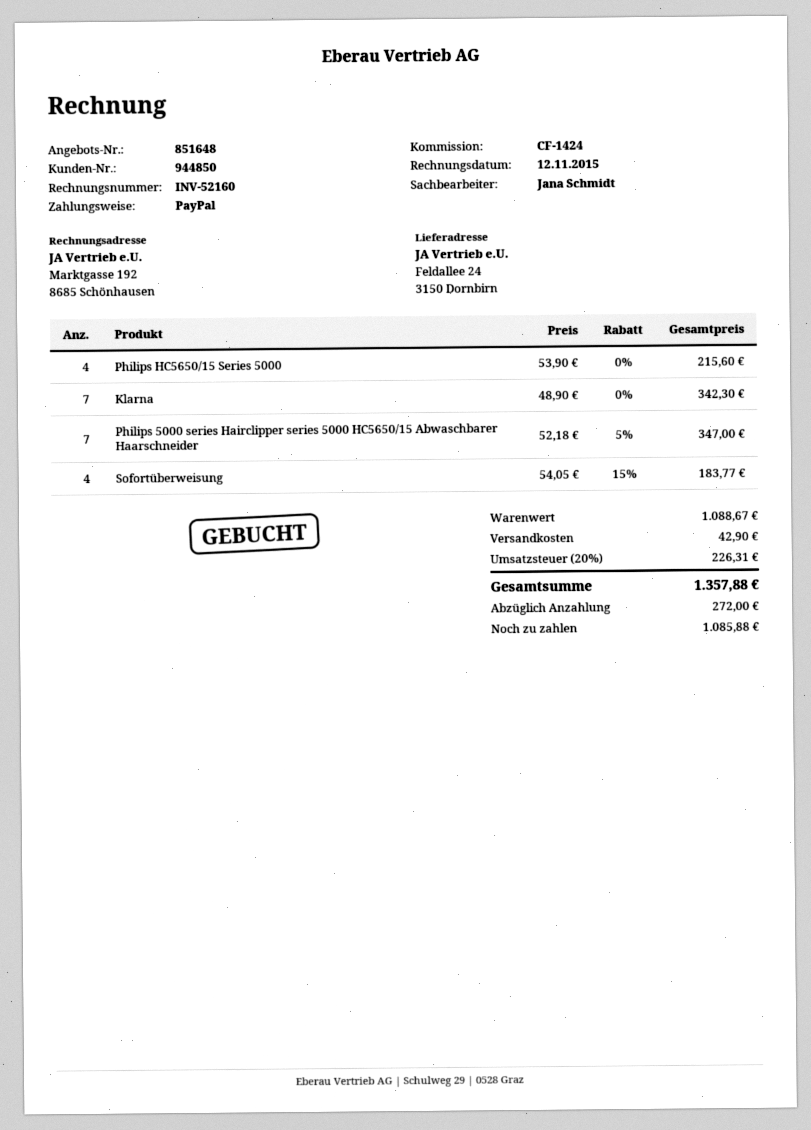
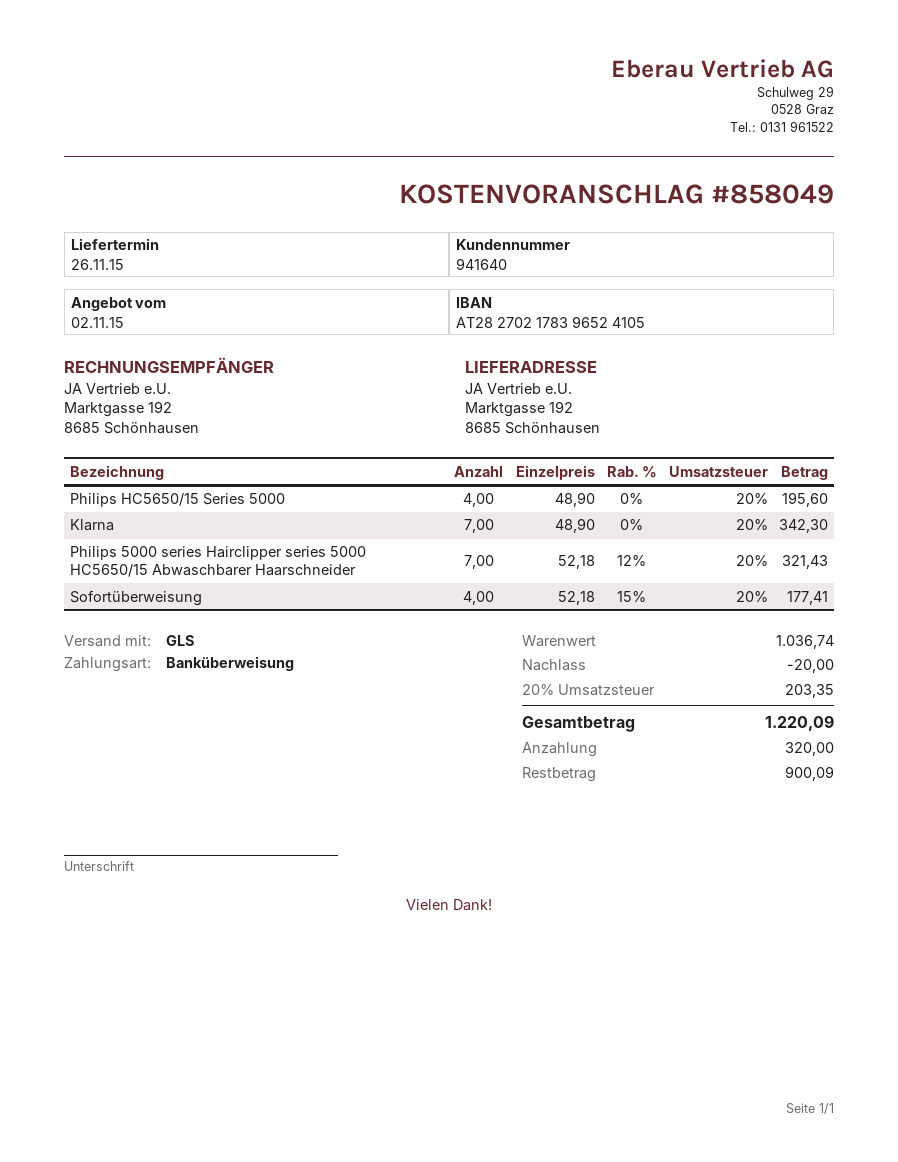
quote number: 851648 -> 858049
customer number: 944850 -> 941640
payment method: PayPal -> bank transfer
ship to: Feldallee 24, 3150 Dornbirn -> Marktgasse 192, 8685 Schönhausen
Philips HC5650/15 Series 5000: 4 x 53.90 = 215.60 -> 4 x 48.90 = 195.60
Philips 5000 series Hairclipper series 5000 HC5650/15 Abwaschbarer Haarschneider: 7 x 52.18 - 5% = 347.00 -> 7 x 52.18 - 12% = 321.43
Sofortüberweisung: 4 x 54.05 - 15% = 183.77 -> 4 x 52.18 - 15% = 177.41
subtotal: 1088.67 -> 1036.74
discount: none -> 20.00
shipping: 42.90 -> none
tax: 20% = 226.31 -> 20% = 203.35
total: 1357.88 -> 1220.09
deposit: 272.00 -> 320.00
balance: 1085.88 -> 900.09

